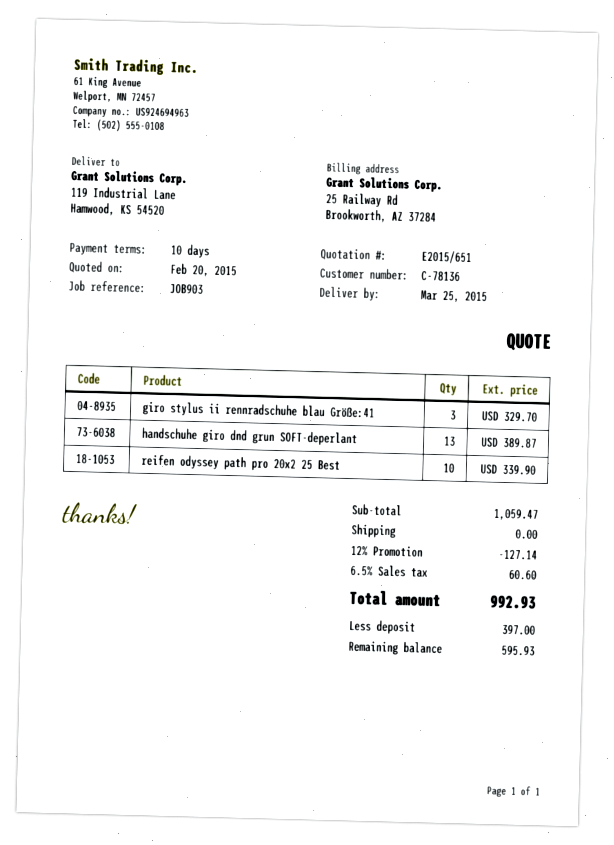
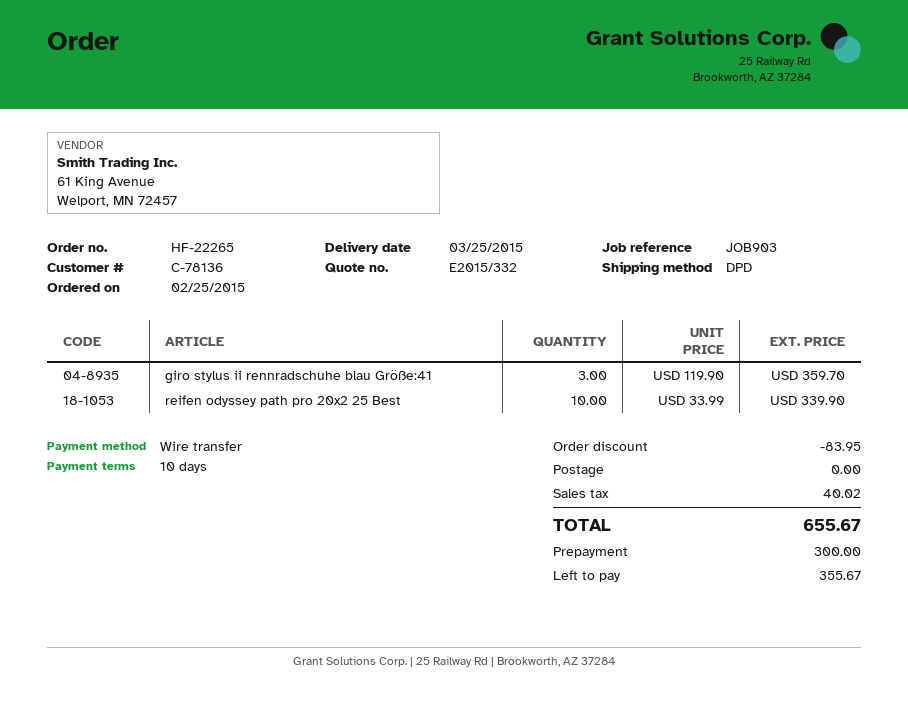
quote number: E2015/651 -> E2015/332
giro stylus ii rennradschuhe blau Größe:41: 3 for 329.70 -> 3 for 359.70
handschuhe giro dnd grun SOFT-deperlant: 13 for 389.87 -> none
discount: 127.14 -> 83.95
tax: 60.60 -> 40.02
total: 992.93 -> 655.67
deposit: 397.00 -> 300.00
balance: 595.93 -> 355.67

